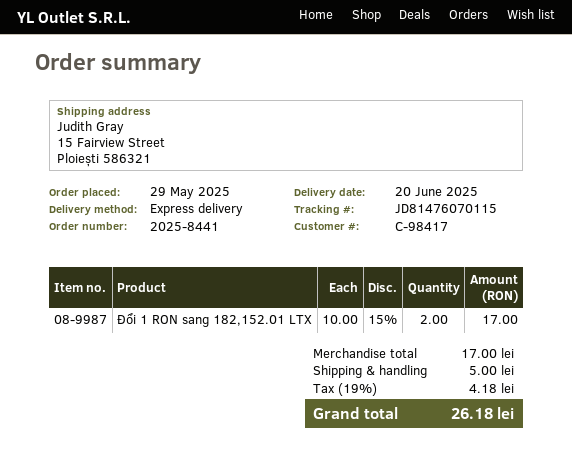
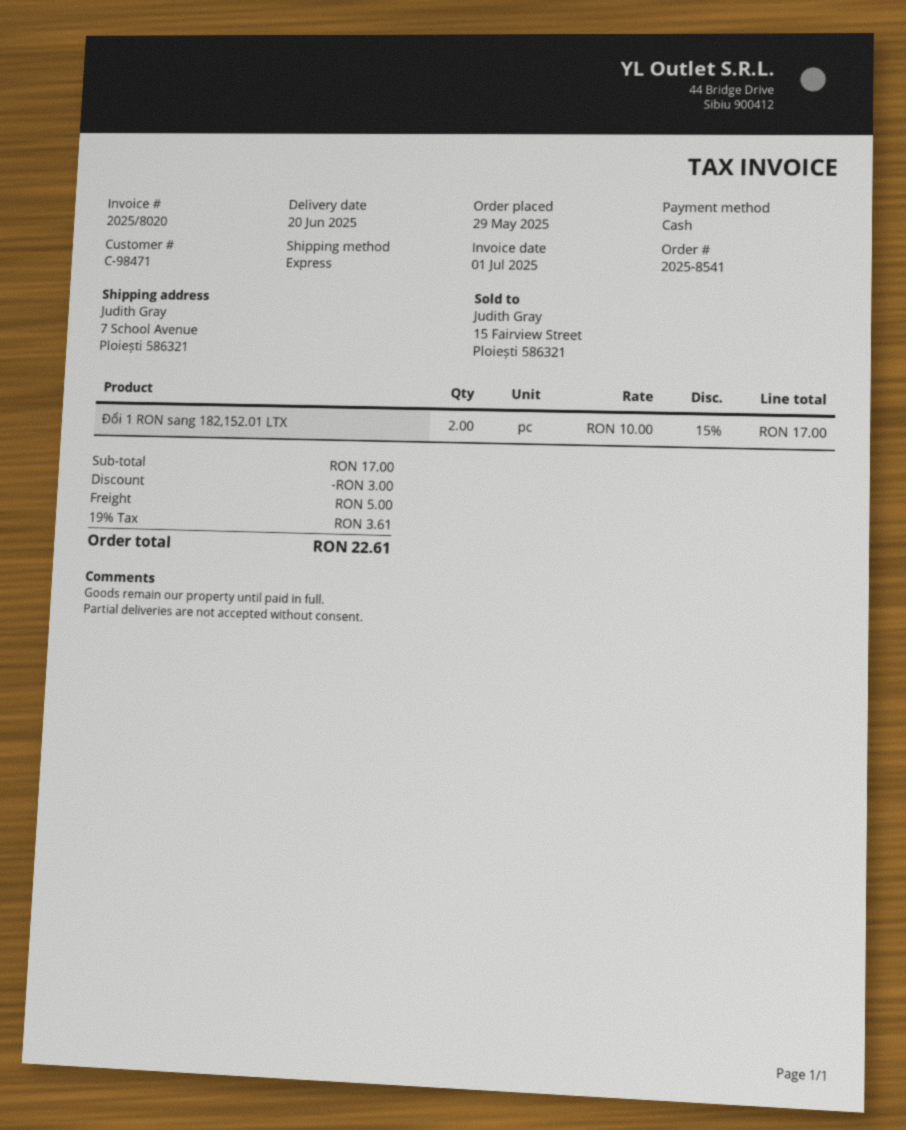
order number: 2025-8441 -> 2025-8541
customer number: C-98417 -> C-98471
ship to: 15 Fairview Street, Ploiești 586321 -> 7 School Avenue, Ploiești 586321
discount: none -> 3.00
tax: 19% = 4.18 -> 19% = 3.61
total: 26.18 -> 22.61

